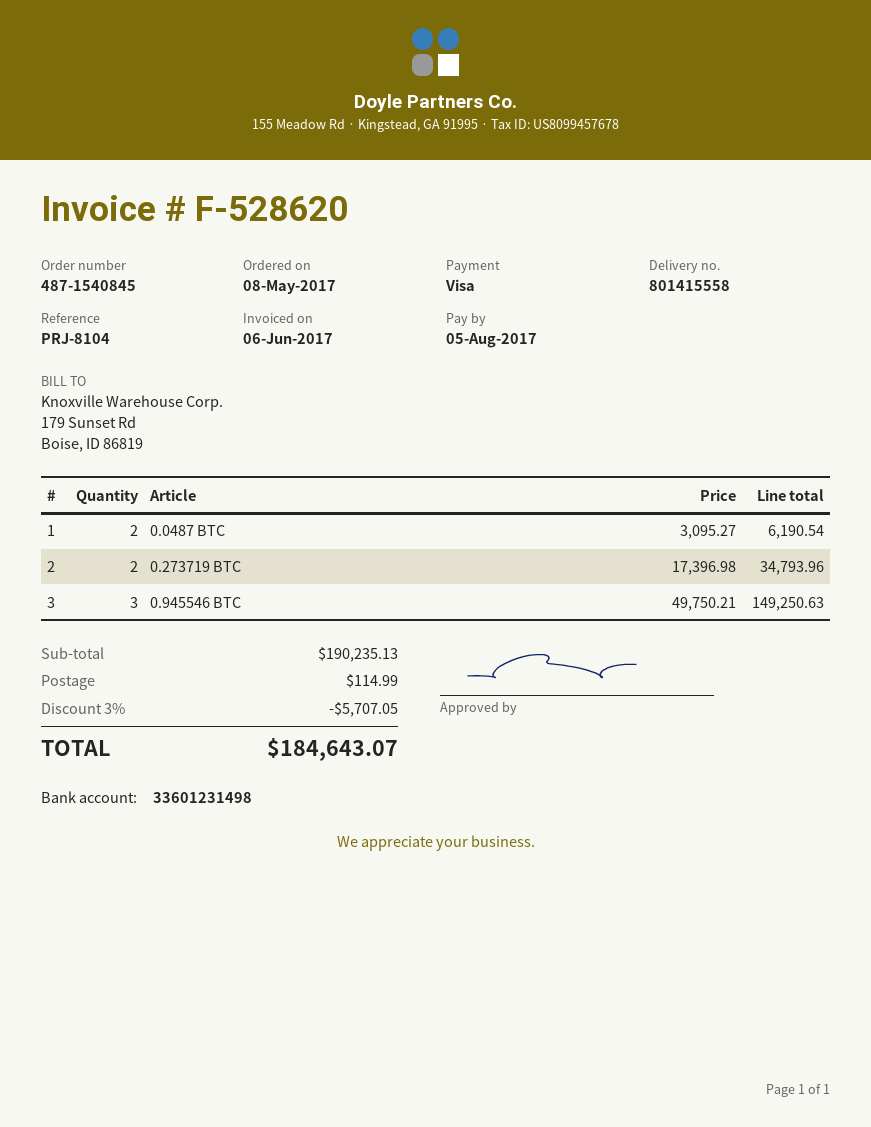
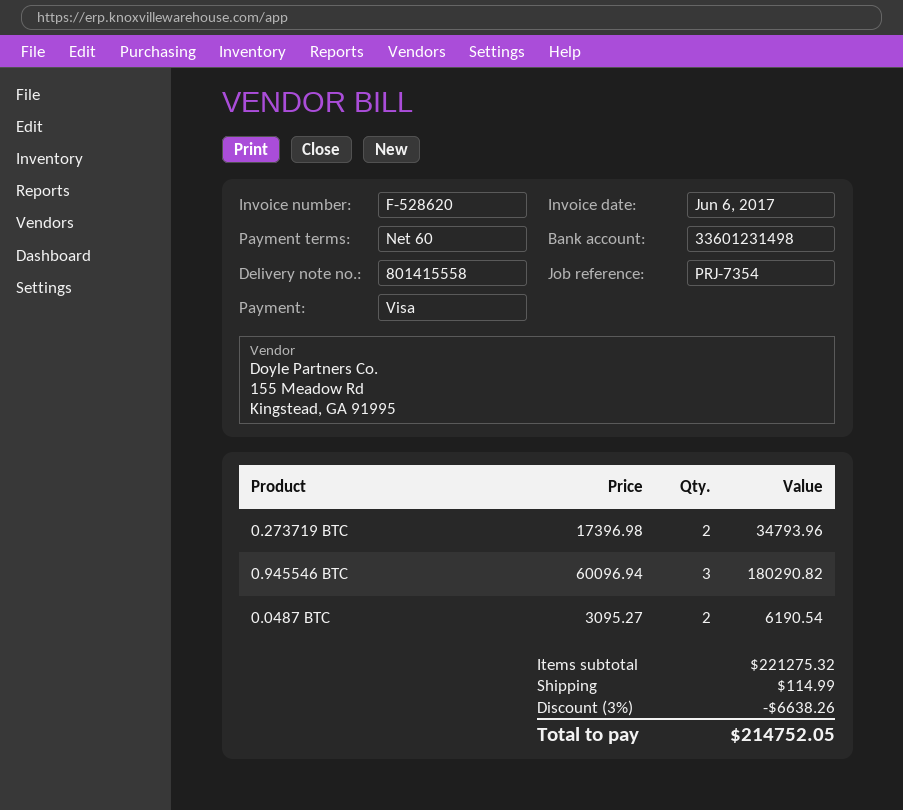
reference: PRJ-8104 -> PRJ-7354
0.945546 BTC: 3 x 49750.21 = 149250.63 -> 3 x 60096.94 = 180290.82
subtotal: 190235.13 -> 221275.32
discount: 3% = 5707.05 -> 3% = 6638.26
total: 184643.07 -> 214752.05

